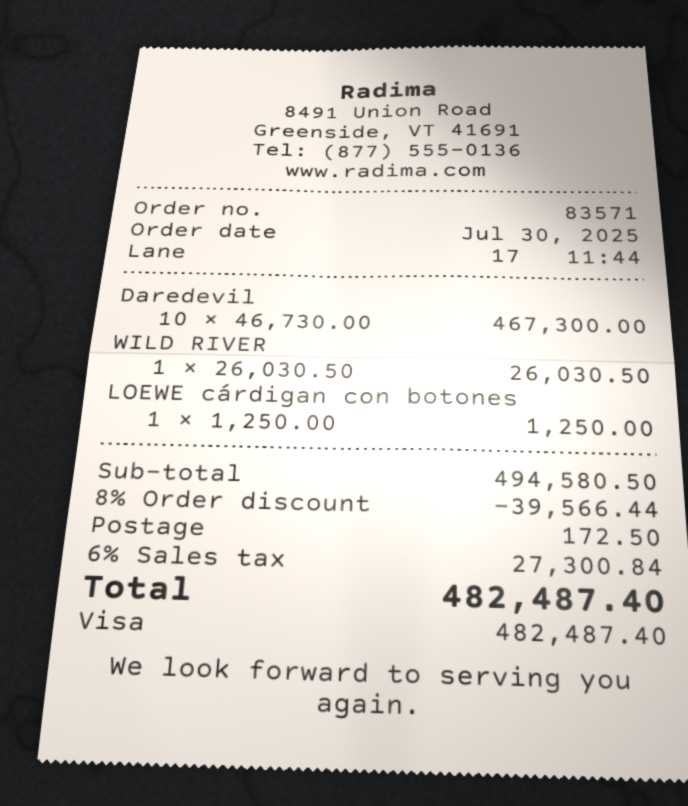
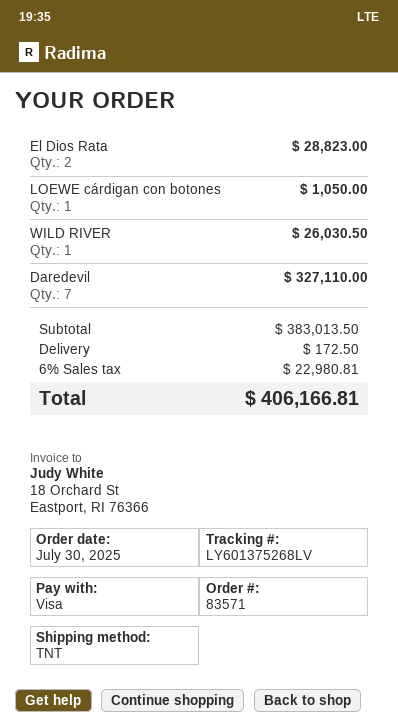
Daredevil: 10 for 467300.00 -> 7 for 327110.00
LOEWE cárdigan con botones: 1 for 1250.00 -> 1 for 1050.00
El Dios Rata: none -> 2 for 28823.00
subtotal: 494580.50 -> 383013.50
discount: 8% = 39566.44 -> none
tax: 6% = 27300.84 -> 6% = 22980.81
total: 482487.40 -> 406166.81

